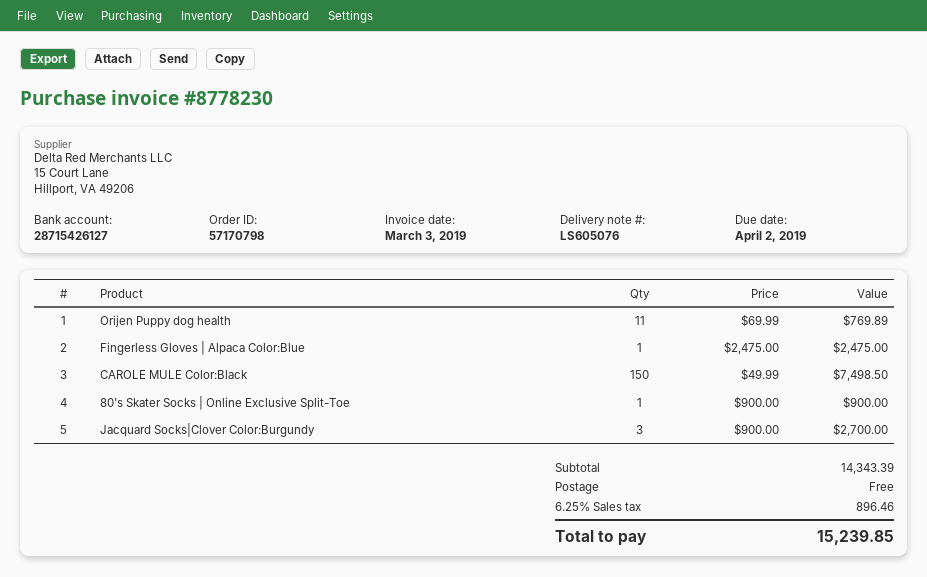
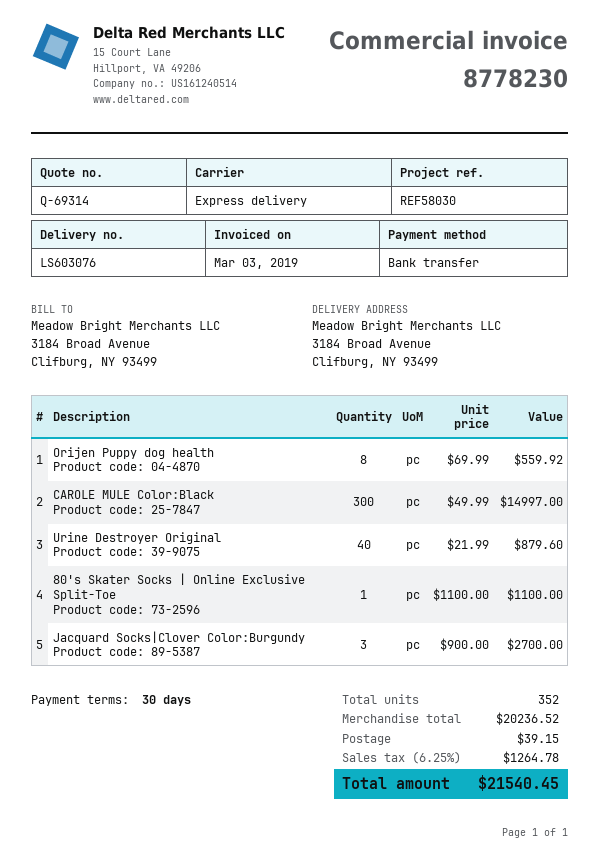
delivery note number: LS605076 -> LS603076
Orijen Puppy dog health: 11 x 69.99 = 769.89 -> 8 x 69.99 = 559.92
Fingerless Gloves | Alpaca Color:Blue: 1 x 2475.00 = 2475.00 -> none
CAROLE MULE Color:Black: 150 x 49.99 = 7498.50 -> 300 x 49.99 = 14997.00
80's Skater Socks | Online Exclusive Split-Toe: 1 x 900.00 = 900.00 -> 1 x 1100.00 = 1100.00
Urine Destroyer Original: none -> 40 x 21.99 = 879.60
subtotal: 14343.39 -> 20236.52
shipping: 0.00 -> 39.15
tax: 6.25% = 896.46 -> 6.25% = 1264.78
total: 15239.85 -> 21540.45

